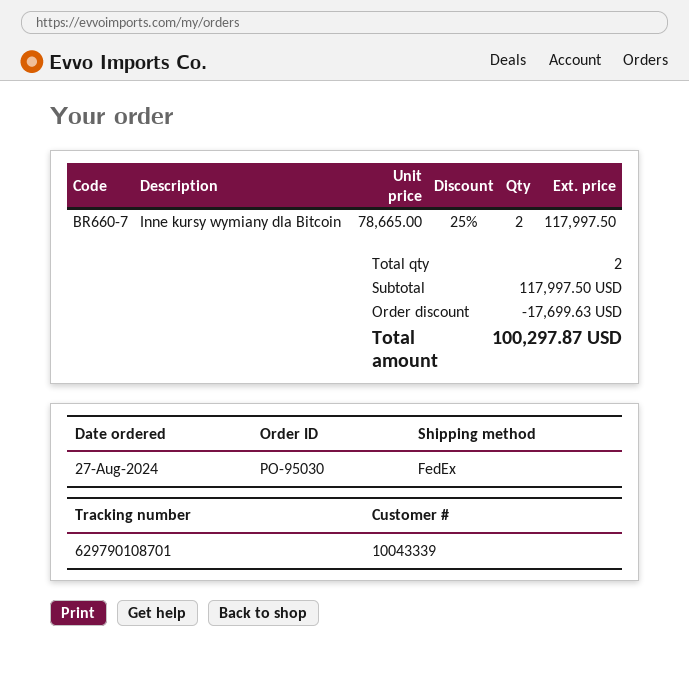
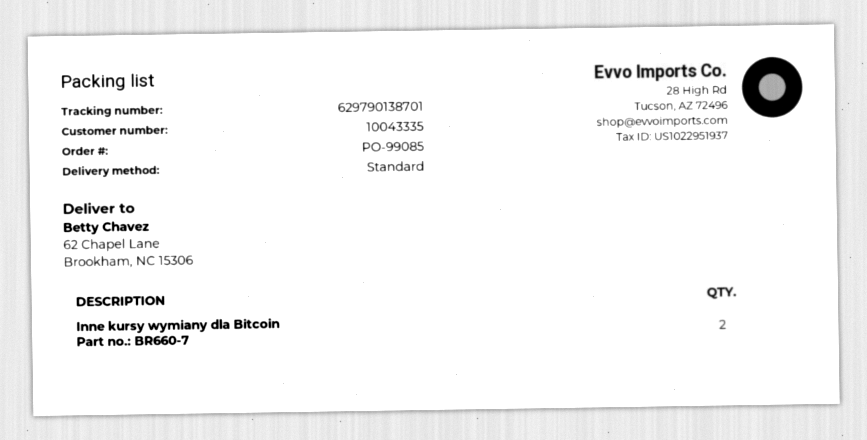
order number: PO-95030 -> PO-99085
customer number: 10043339 -> 10043335
shipping method: FedEx -> standard
tracking number: 629790108701 -> 629790138701

